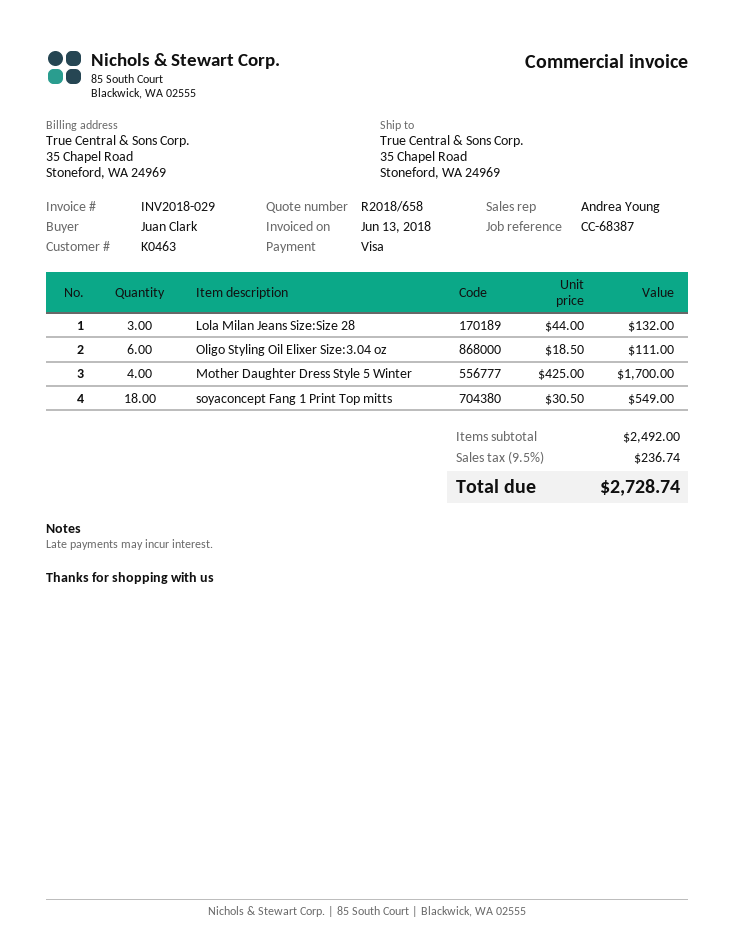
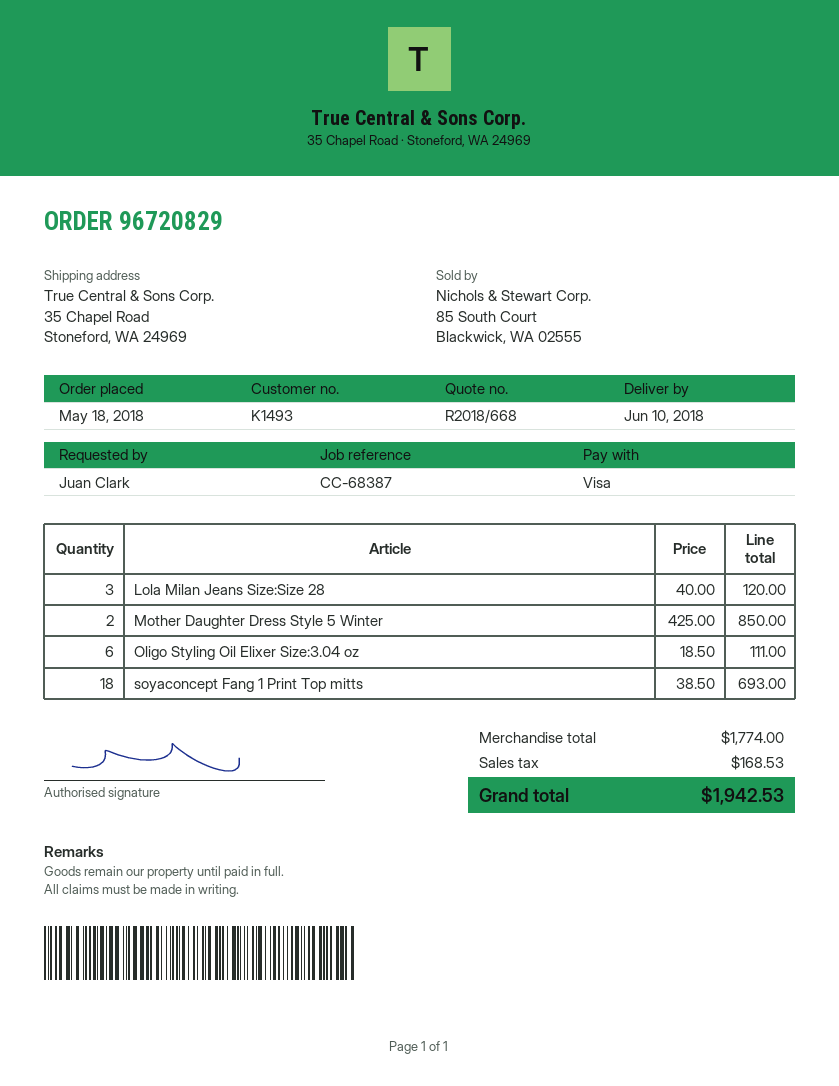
quote number: R2018/658 -> R2018/668
customer number: K0463 -> K1493
Lola Milan Jeans Size:Size 28: 3 x 44.00 = 132.00 -> 3 x 40.00 = 120.00
Mother Daughter Dress Style 5 Winter: 4 x 425.00 = 1700.00 -> 2 x 425.00 = 850.00
soyaconcept Fang 1 Print Top mitts: 18 x 30.50 = 549.00 -> 18 x 38.50 = 693.00
subtotal: 2492.00 -> 1774.00
tax: 236.74 -> 168.53
total: 2728.74 -> 1942.53

